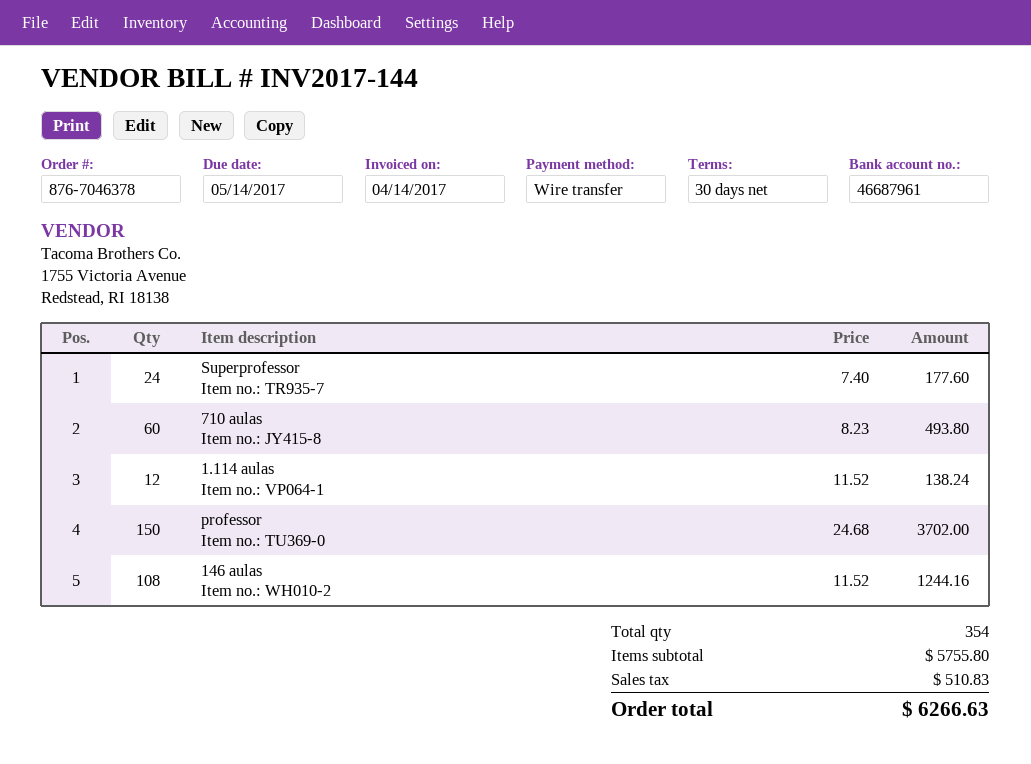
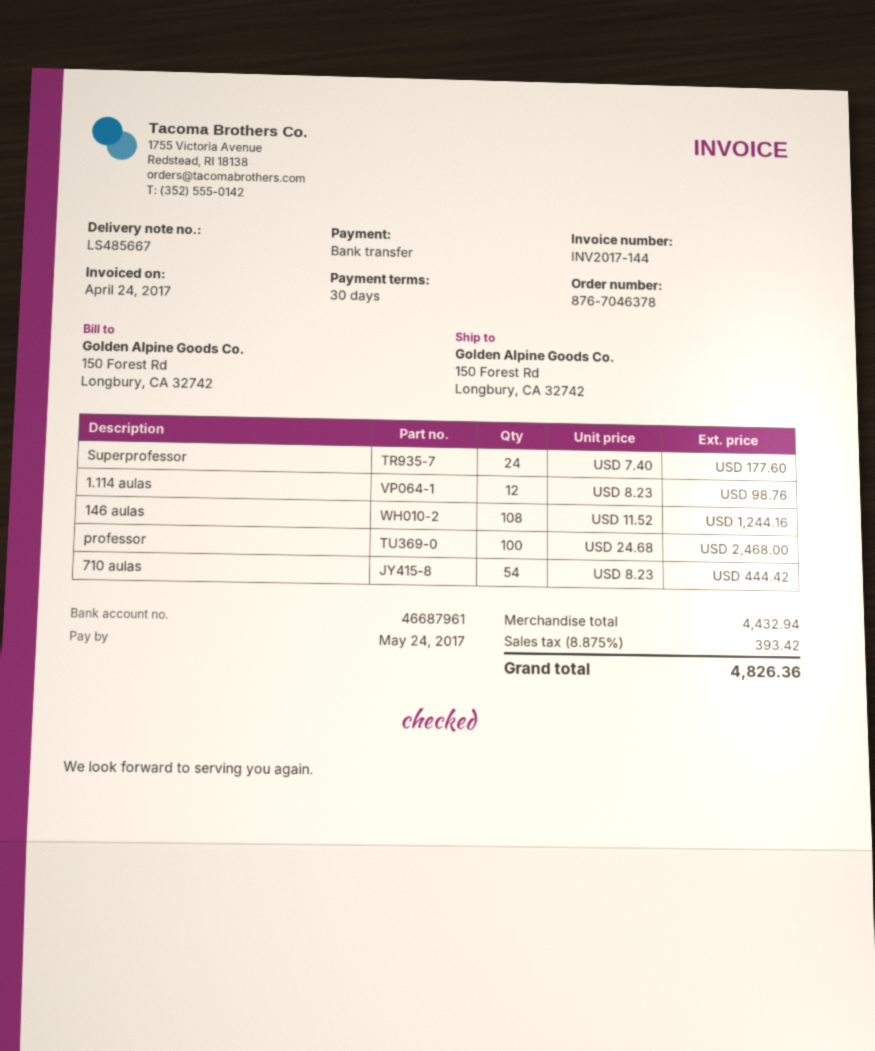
invoice date: 2017-04-14 -> 2017-04-24
due date: 2017-05-14 -> 2017-05-24
710 aulas: 60 x 8.23 = 493.80 -> 54 x 8.23 = 444.42
1.114 aulas: 12 x 11.52 = 138.24 -> 12 x 8.23 = 98.76
professor: 150 x 24.68 = 3702.00 -> 100 x 24.68 = 2468.00
subtotal: 5755.80 -> 4432.94
tax: 510.83 -> 393.42
total: 6266.63 -> 4826.36

